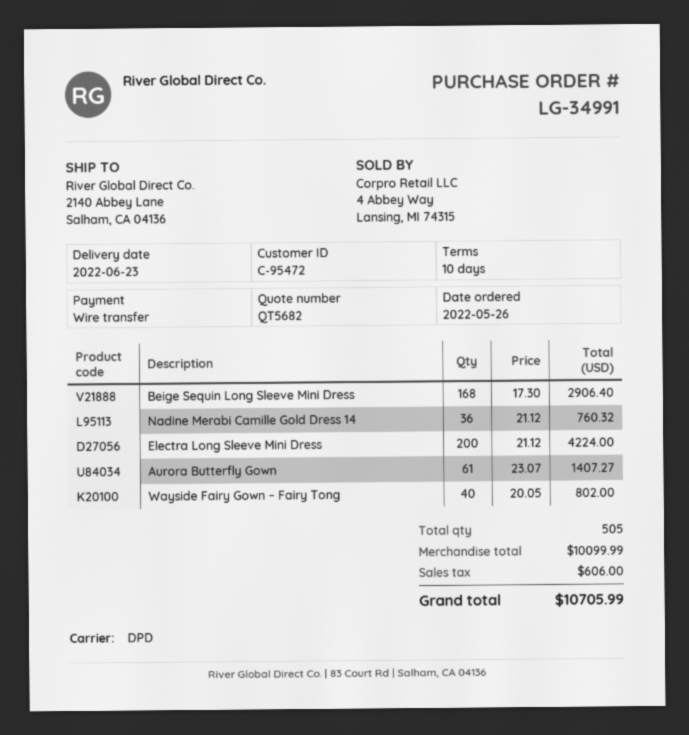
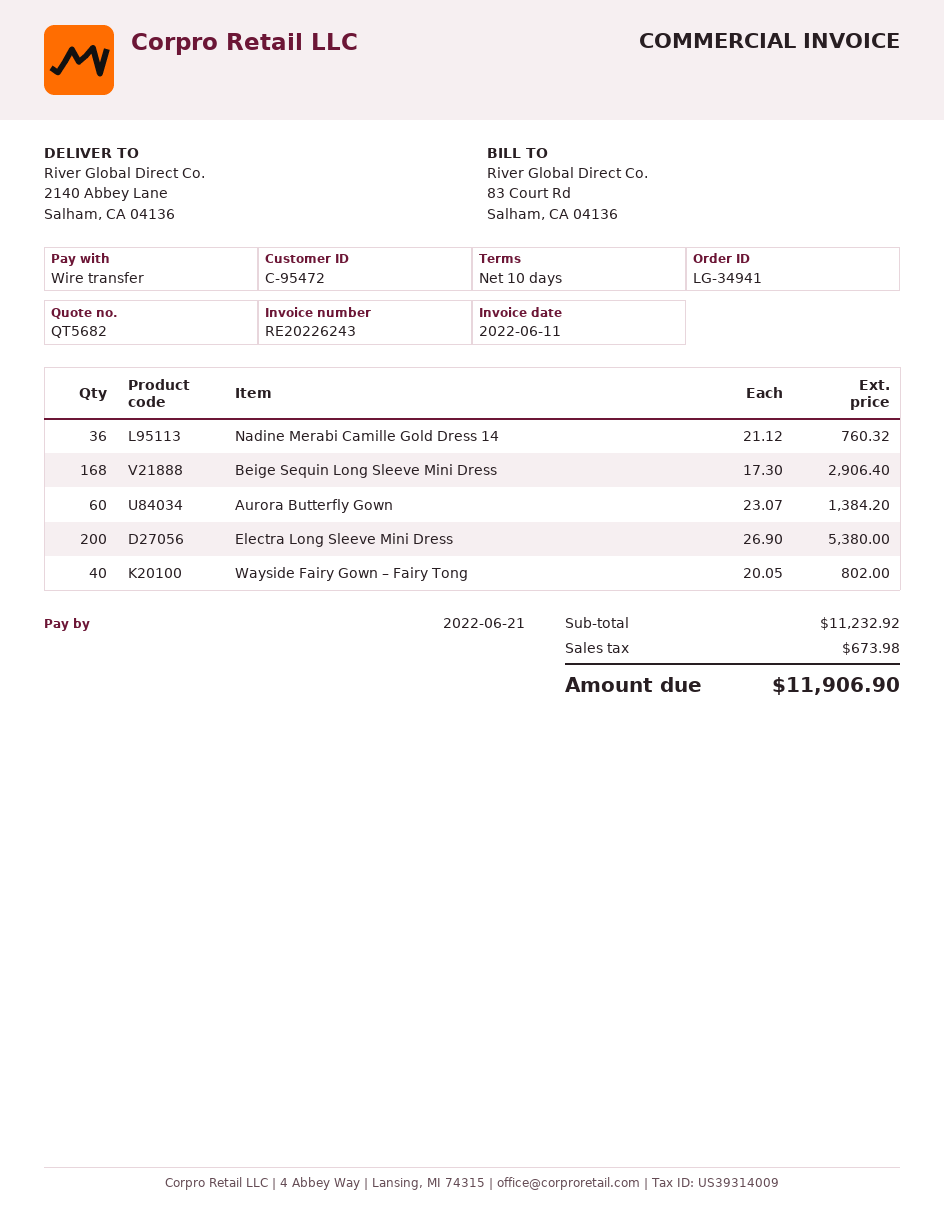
order number: LG-34991 -> LG-34941
Electra Long Sleeve Mini Dress: 200 x 21.12 = 4224.00 -> 200 x 26.90 = 5380.00
Aurora Butterfly Gown: 61 x 23.07 = 1407.27 -> 60 x 23.07 = 1384.20
subtotal: 10099.99 -> 11232.92
tax: 606.00 -> 673.98
total: 10705.99 -> 11906.90

